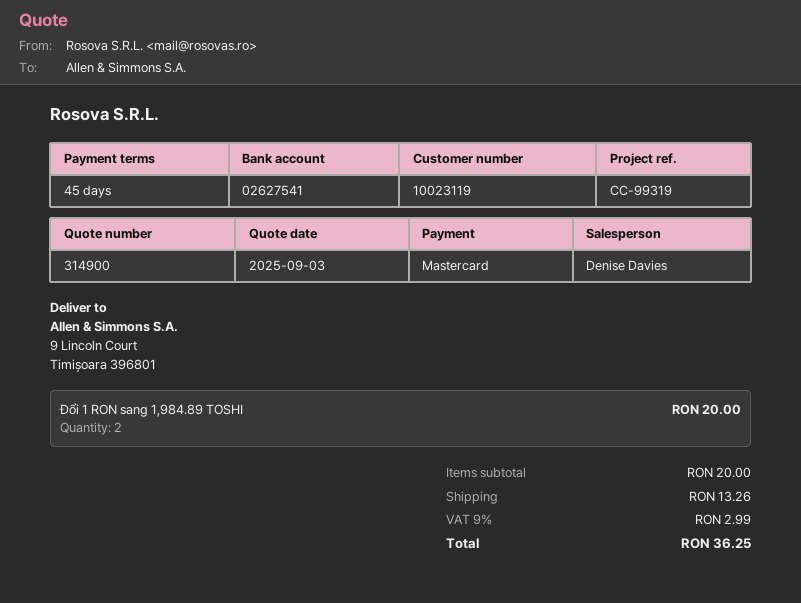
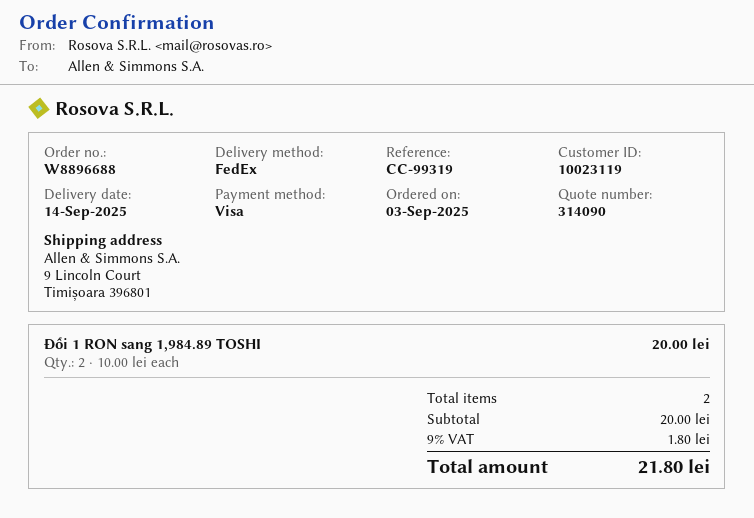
quote number: 314900 -> 314090
payment method: Mastercard -> Visa
shipping: 13.26 -> none
tax: 9% = 2.99 -> 9% = 1.80
total: 36.25 -> 21.80

